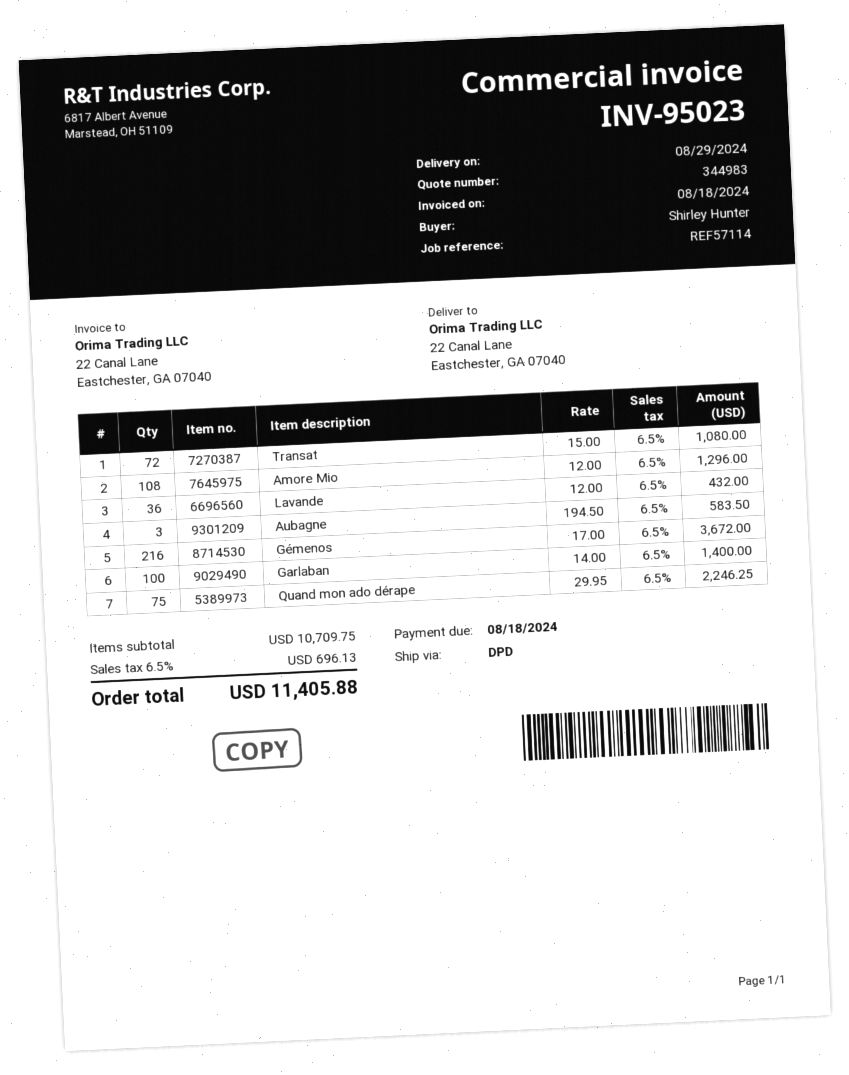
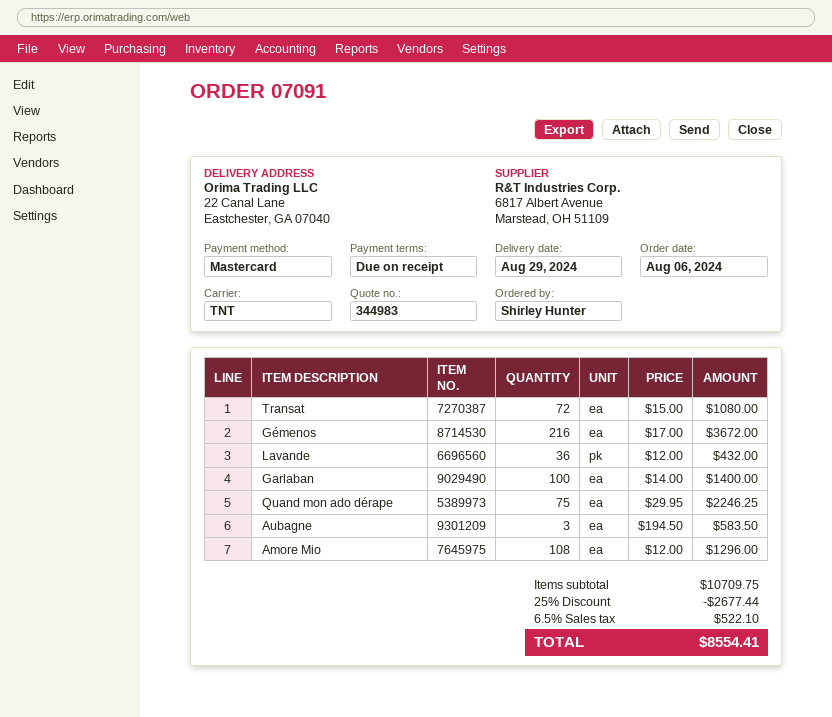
shipping method: DPD -> TNT
discount: none -> 25% = 2677.44
tax: 6.5% = 696.13 -> 6.5% = 522.10
total: 11405.88 -> 8554.41

